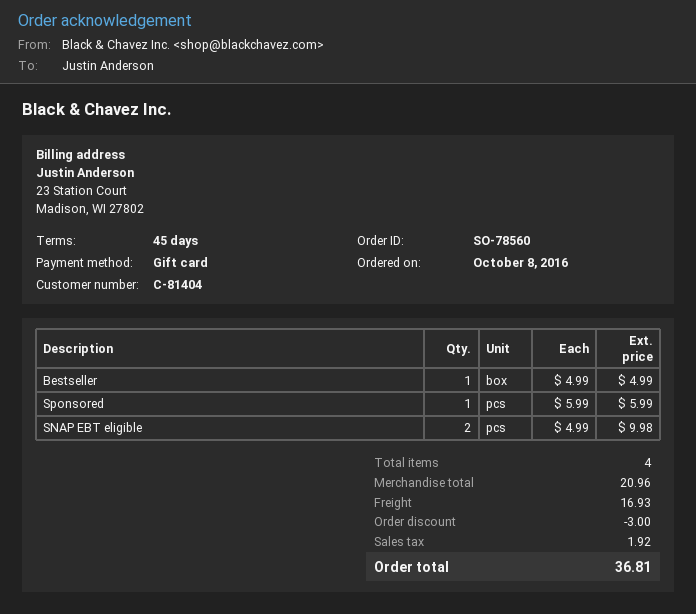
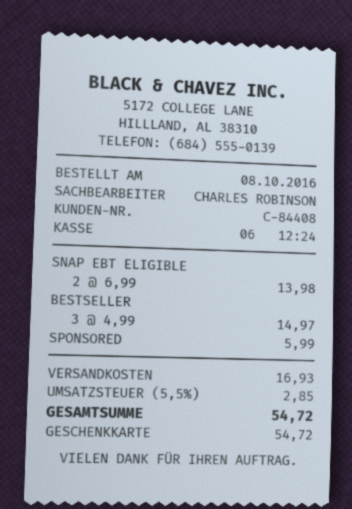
customer number: C-81404 -> C-84408
Bestseller: 1 x 4.99 = 4.99 -> 3 x 4.99 = 14.97
SNAP EBT eligible: 2 x 4.99 = 9.98 -> 2 x 6.99 = 13.98
discount: 3.00 -> none
tax: 1.92 -> 2.85
total: 36.81 -> 54.72

